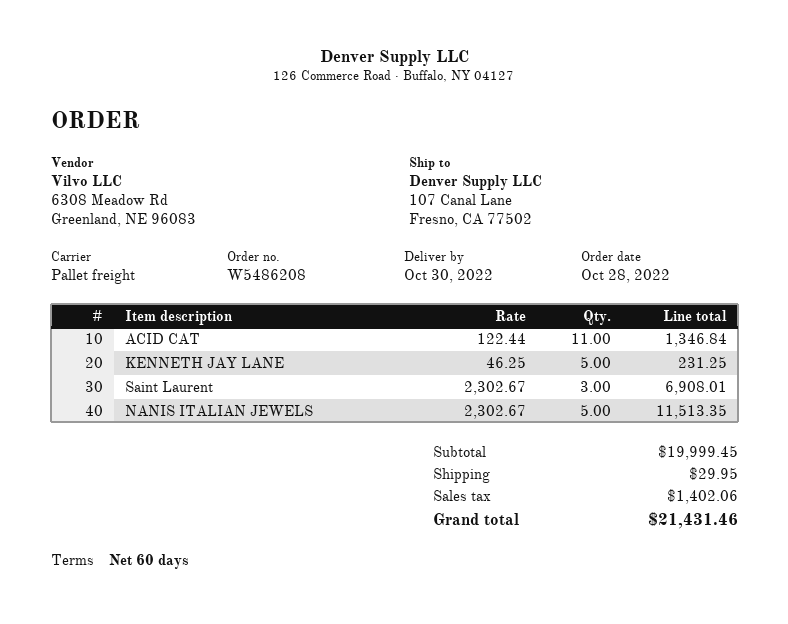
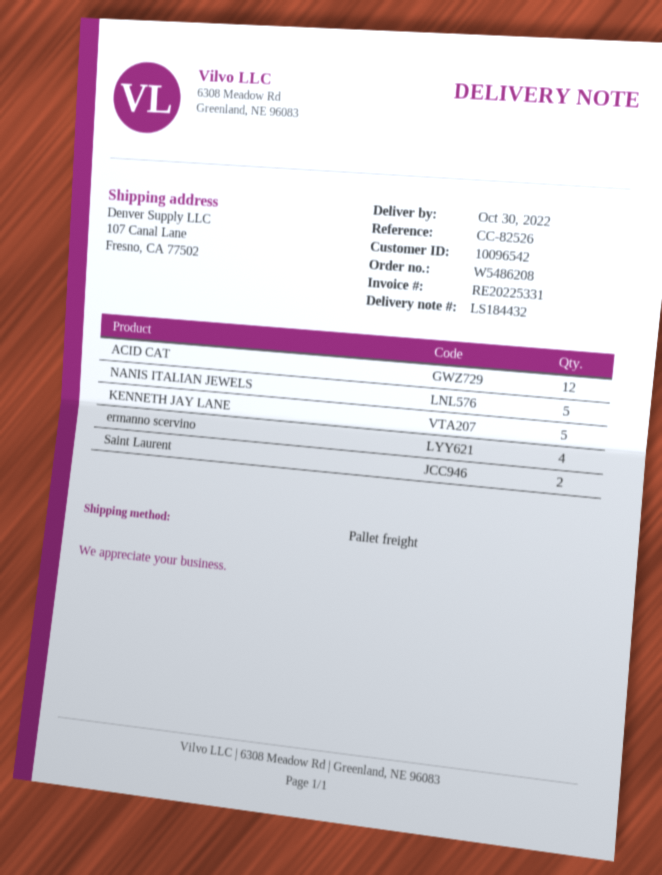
ACID CAT: 11 -> 12
Saint Laurent: 3 -> 2
ermanno scervino: none -> 4

